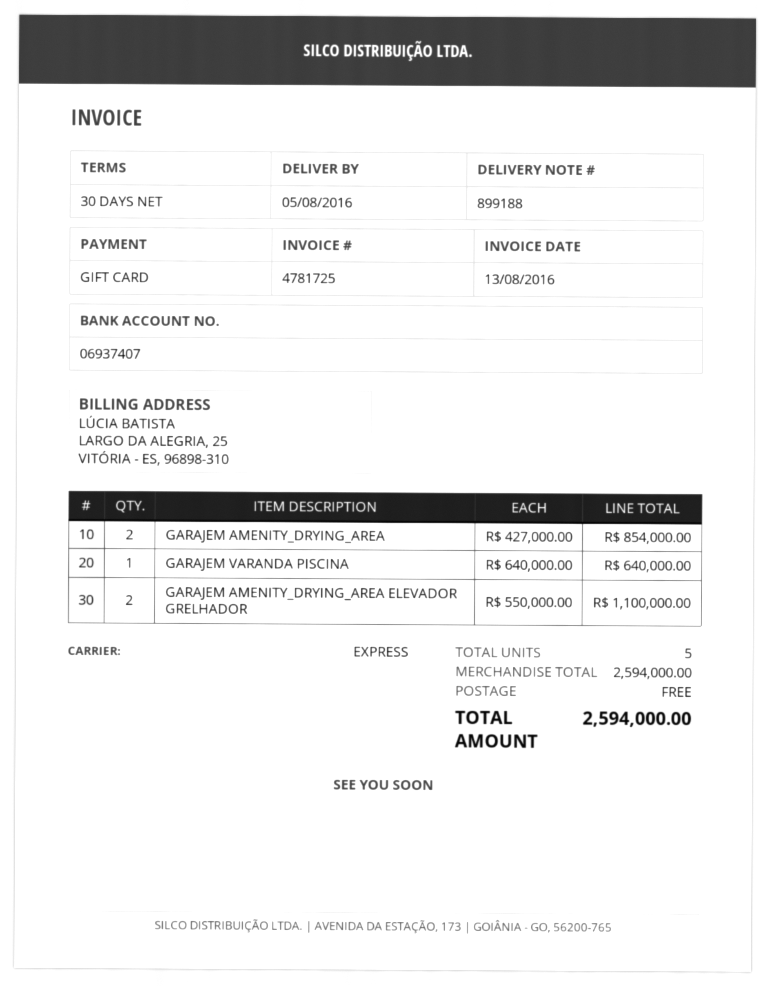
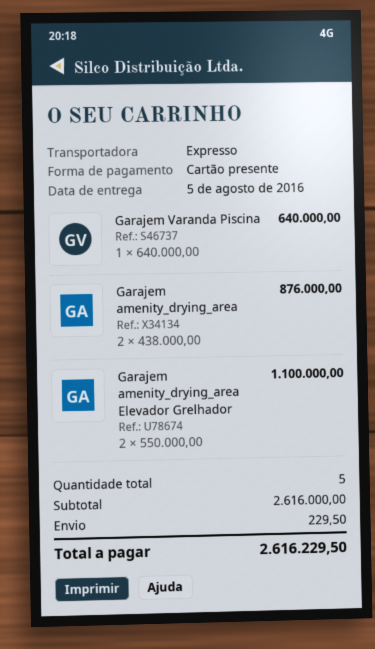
GARAJEM AMENITY_DRYING_AREA: 2 x 427000.00 = 854000.00 -> 2 x 438000.00 = 876000.00
subtotal: 2594000.00 -> 2616000.00
shipping: 0.00 -> 229.50
total: 2594000.00 -> 2616229.50

